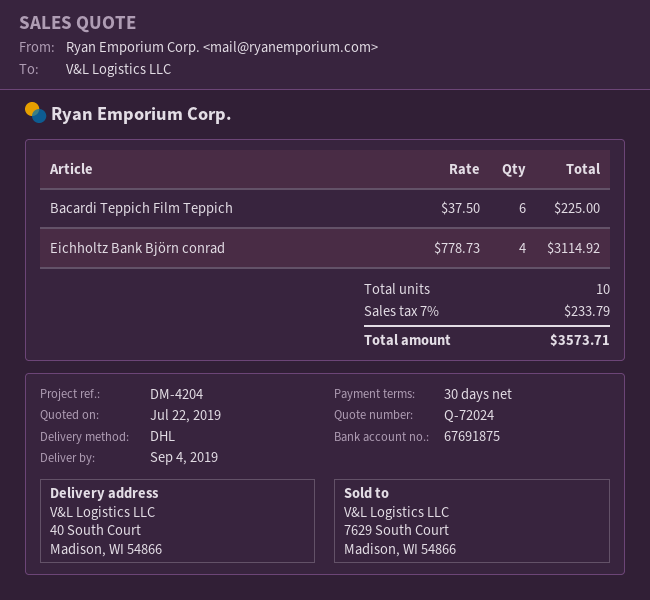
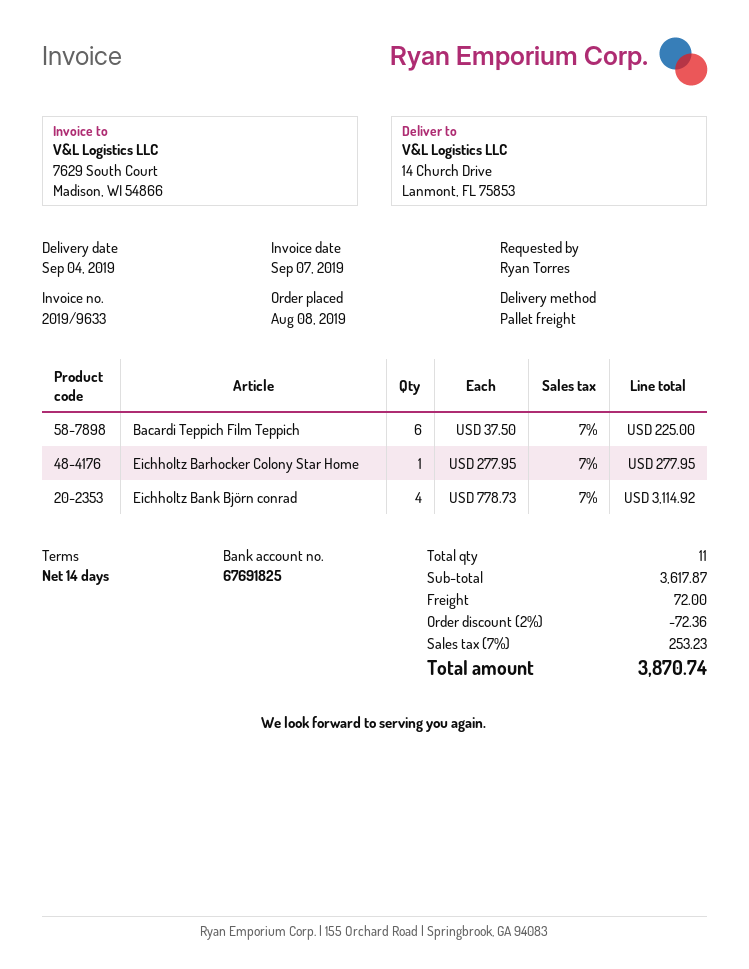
payment terms: 30 days -> 14 days
bank account: 67691875 -> 67691825
shipping method: DHL -> pallet freight
ship to: 40 South Court, Madison, WI 54866 -> 14 Church Drive, Lanmont, FL 75853
Eichholtz Barhocker Colony Star Home: none -> 1 x 277.95 = 277.95
total quantity: 10 -> 11
discount: none -> 2% = 72.36
shipping: none -> 72.00
tax: 7% = 233.79 -> 7% = 253.23
total: 3573.71 -> 3870.74

